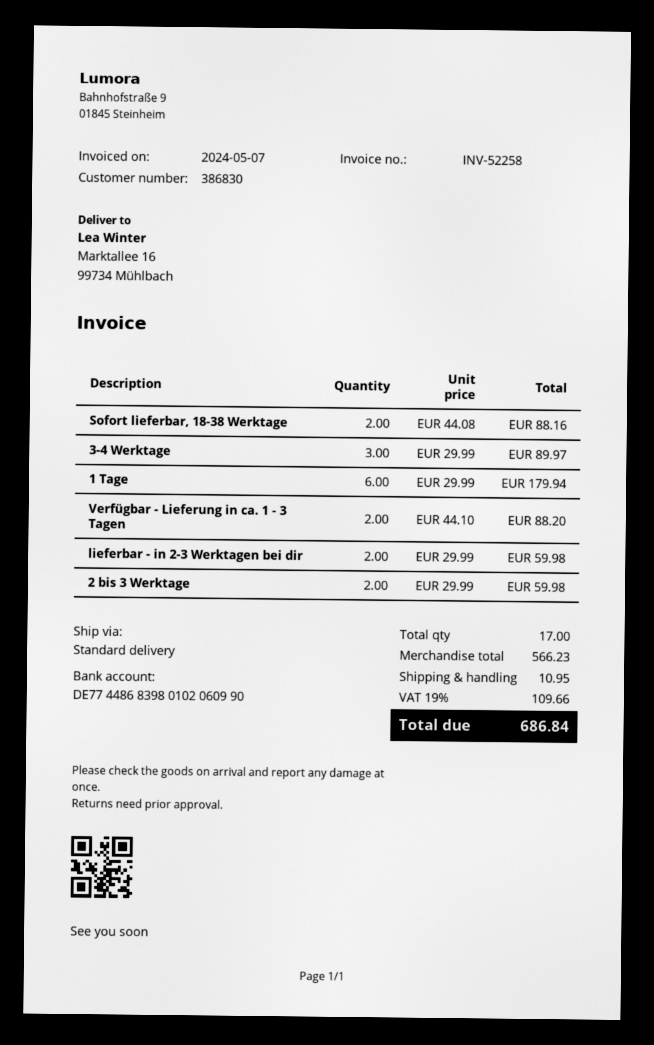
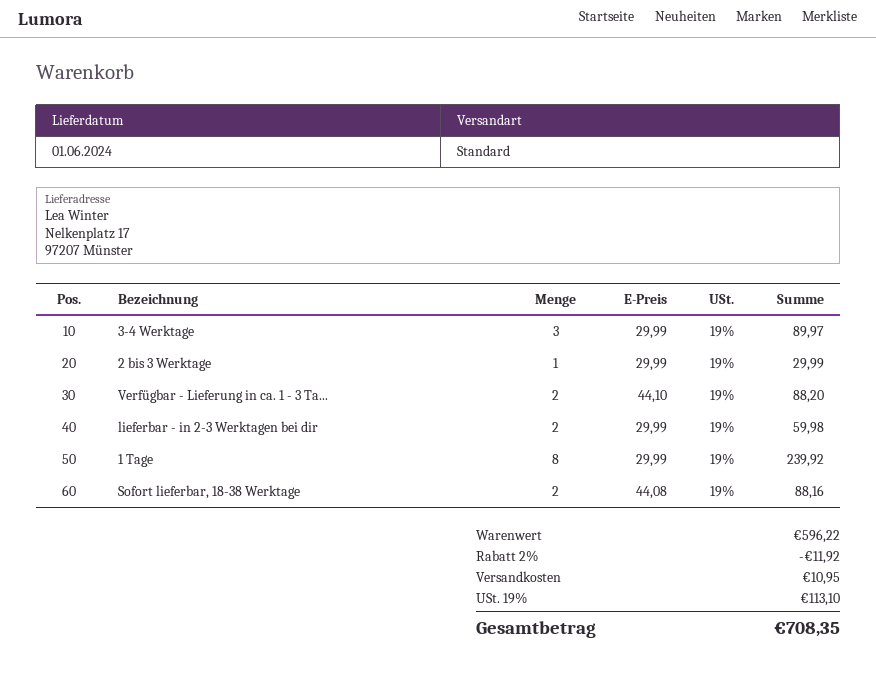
ship to: Marktallee 16, 99734 Mühlbach -> Nelkenplatz 17, 97207 Münster
1 Tage: 6 x 29.99 = 179.94 -> 8 x 29.99 = 239.92
2 bis 3 Werktage: 2 x 29.99 = 59.98 -> 1 x 29.99 = 29.99
subtotal: 566.23 -> 596.22
discount: none -> 2% = 11.92
tax: 19% = 109.66 -> 19% = 113.10
total: 686.84 -> 708.35

